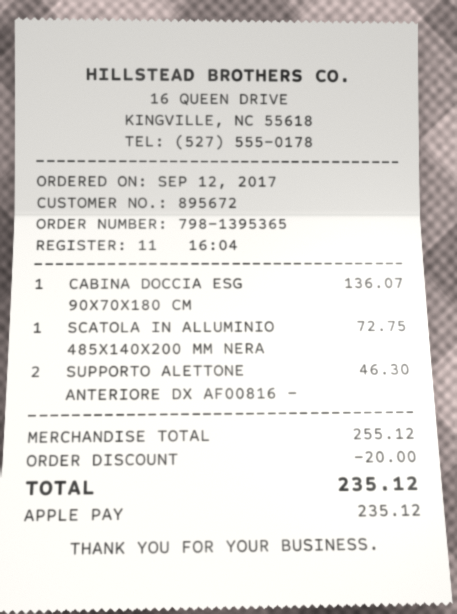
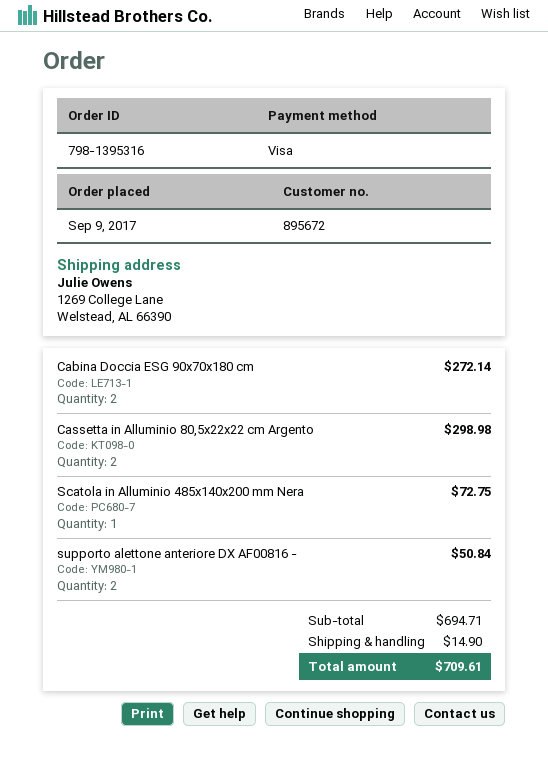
order number: 798-1395365 -> 798-1395316
order date: 2017-09-12 -> 2017-09-09
payment method: Apple Pay -> Visa
CABINA DOCCIA ESG 90X70X180 CM: 1 for 136.07 -> 2 for 272.14
SUPPORTO ALETTONE ANTERIORE DX AF00816 -: 2 for 46.30 -> 2 for 50.84
Cassetta in Alluminio 80,5x22x22 cm Argento: none -> 2 for 298.98
subtotal: 255.12 -> 694.71
discount: 20.00 -> none
shipping: none -> 14.90
total: 235.12 -> 709.61

